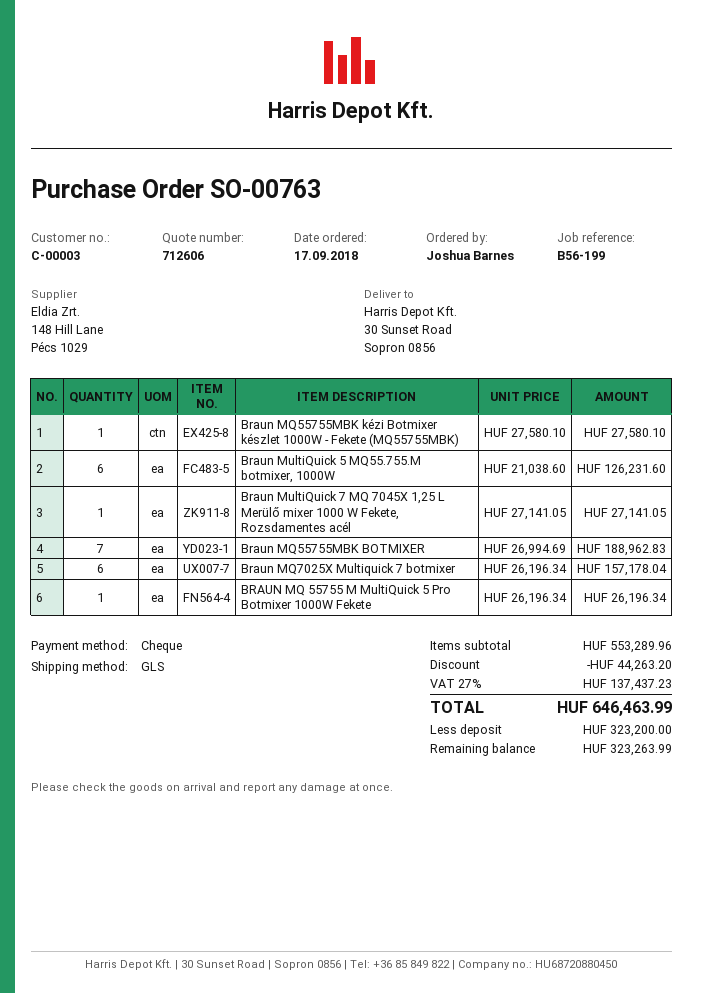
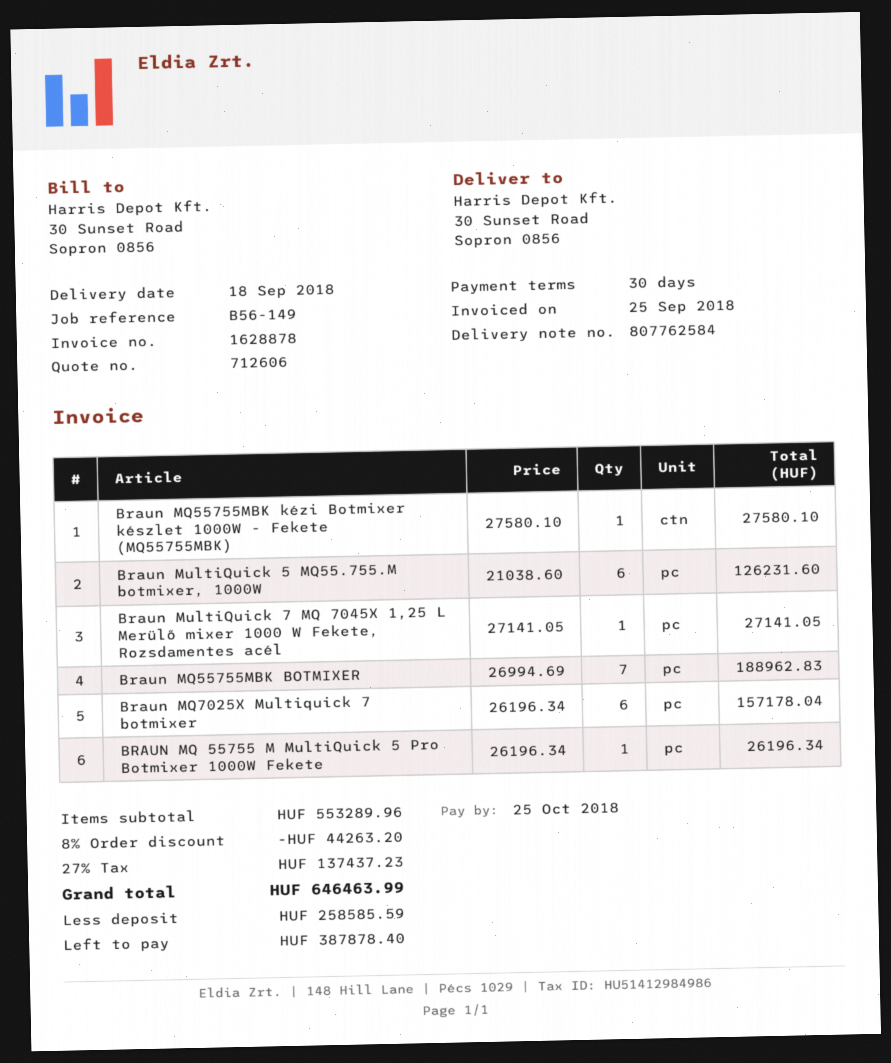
reference: B56-199 -> B56-149
deposit: 323200.00 -> 258585.59
balance: 323263.99 -> 387878.40

